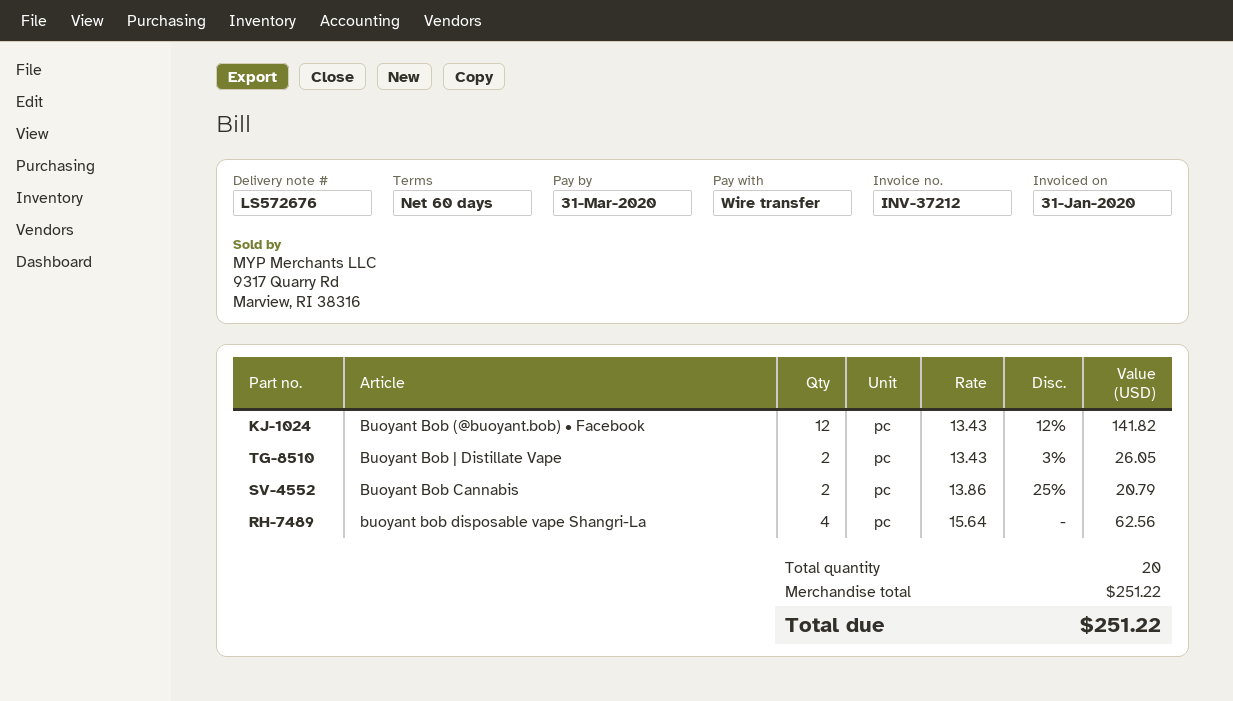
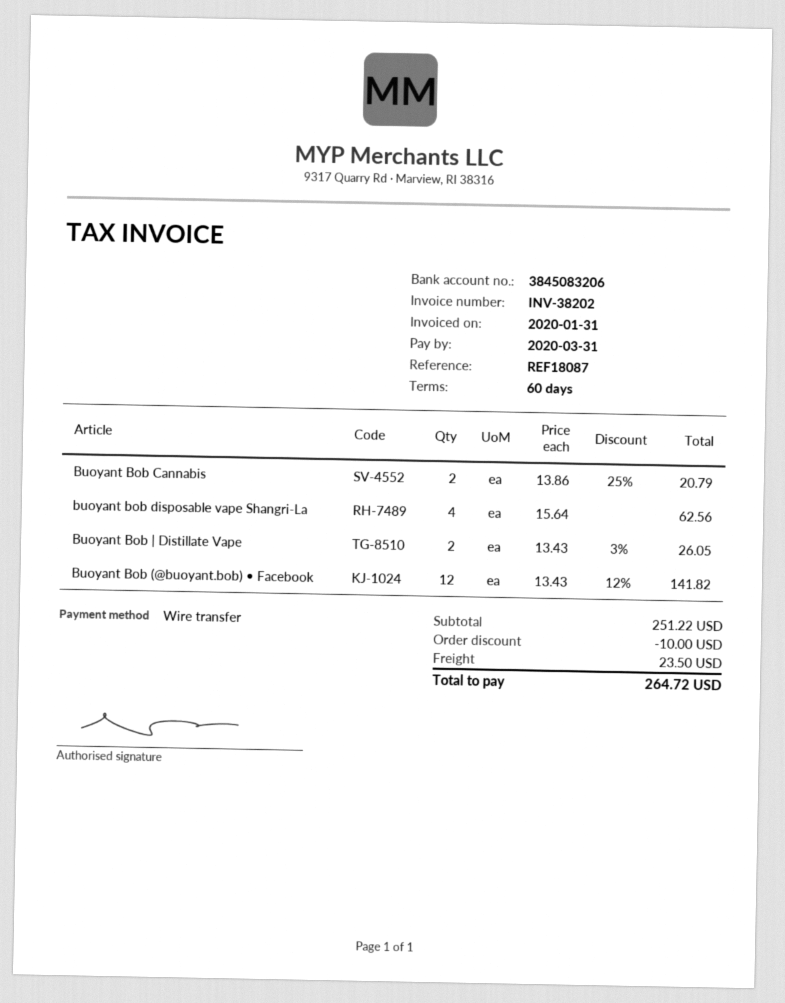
invoice number: INV-37212 -> INV-38202
discount: none -> 10.00
shipping: none -> 23.50
total: 251.22 -> 264.72

